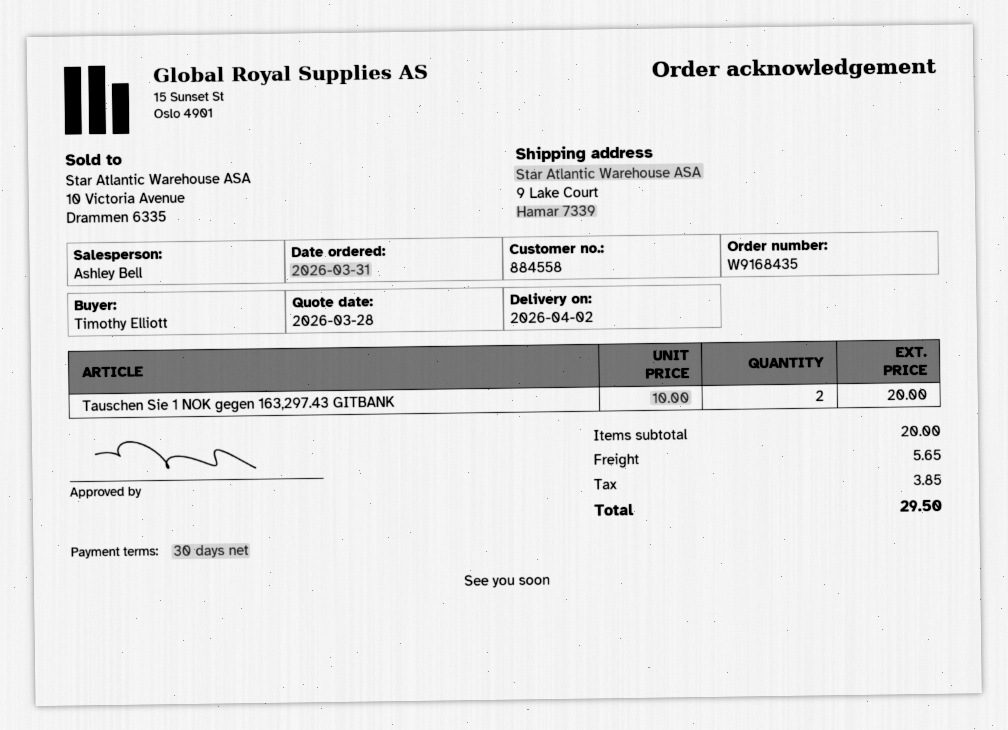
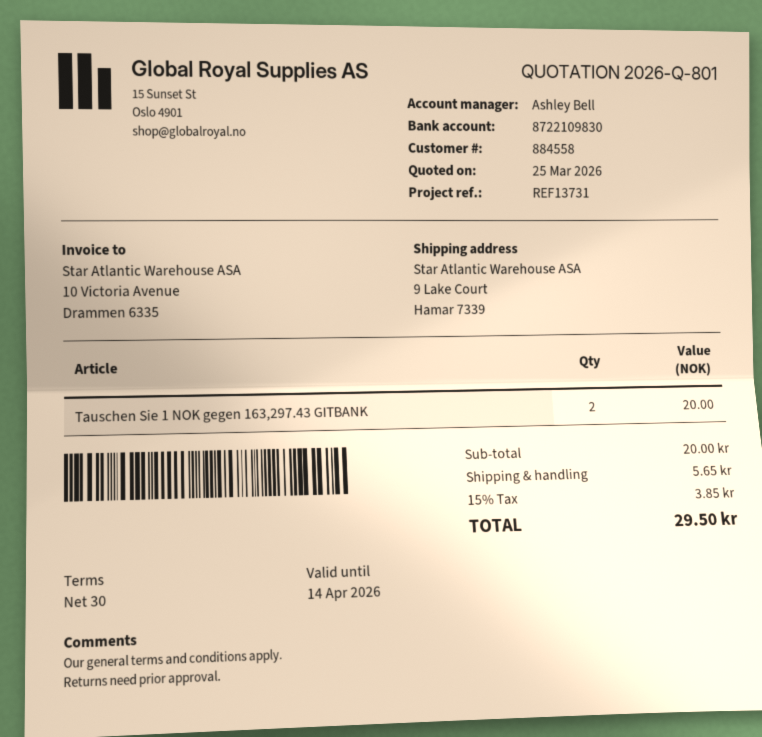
quote date: 2026-03-28 -> 2026-03-25

